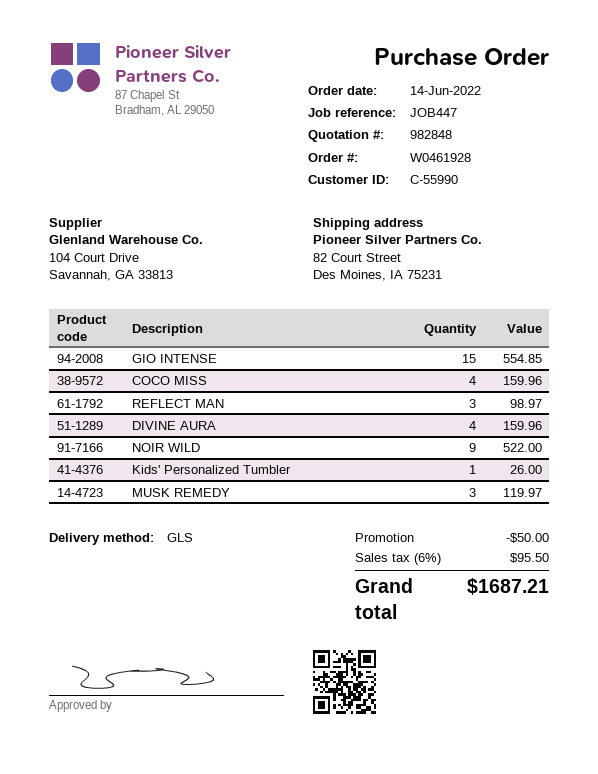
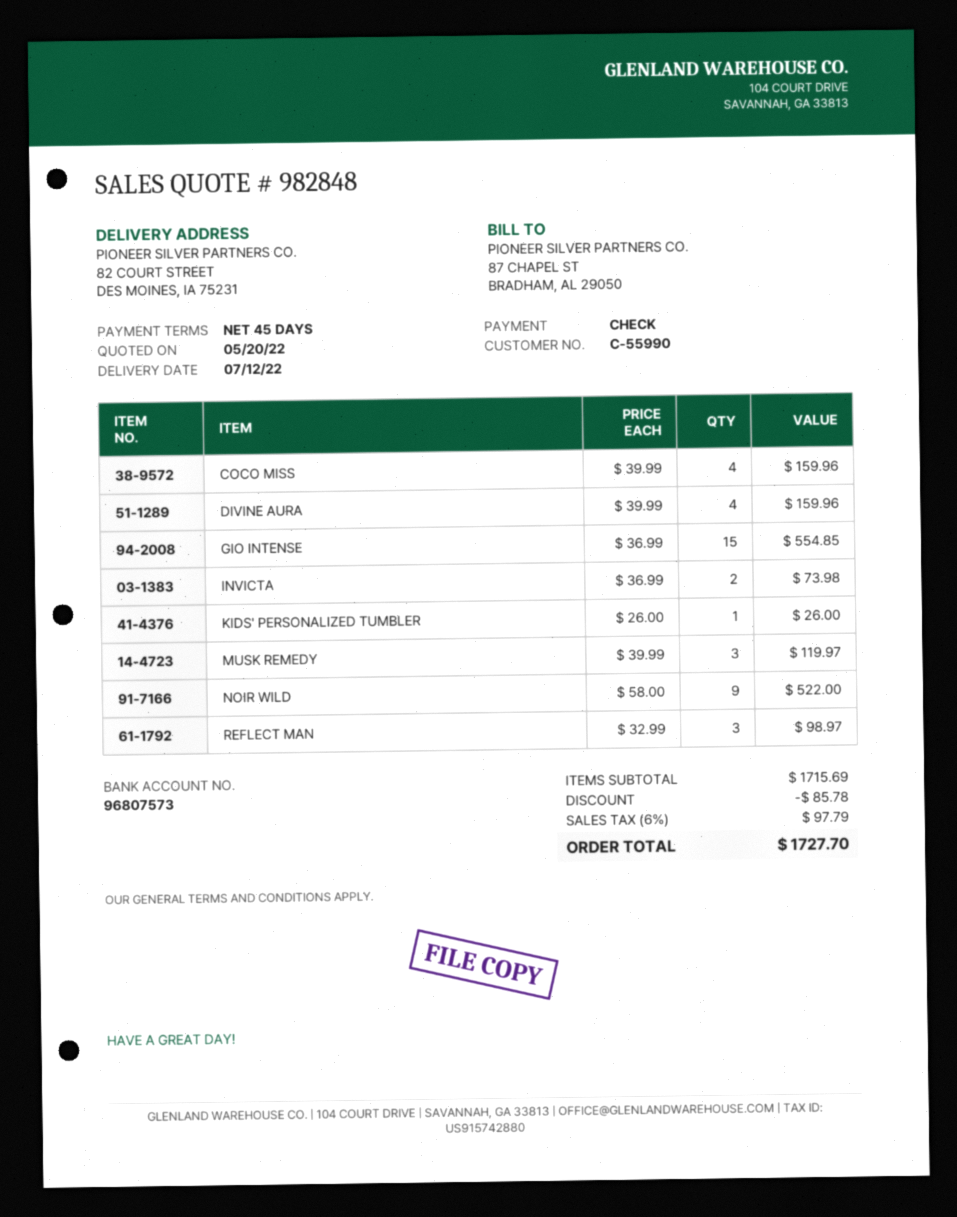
INVICTA: none -> 2 for 73.98
discount: 50.00 -> 85.78
tax: 6% = 95.50 -> 6% = 97.79
total: 1687.21 -> 1727.70

